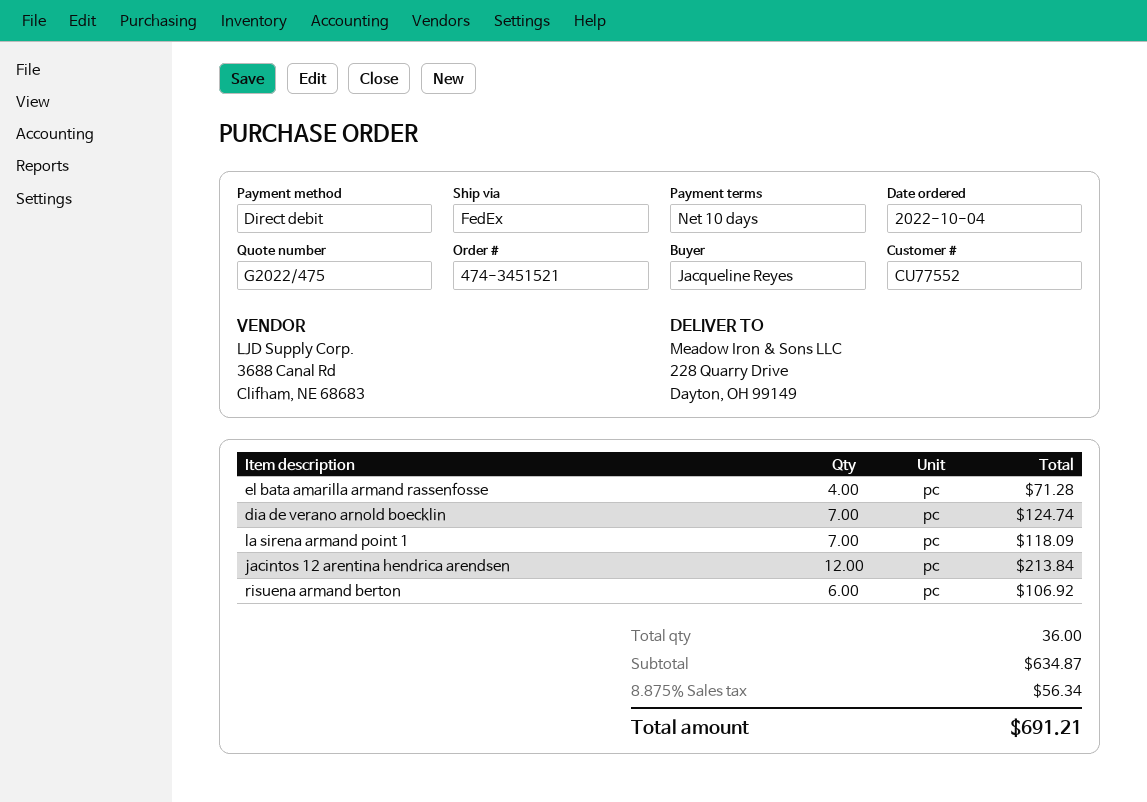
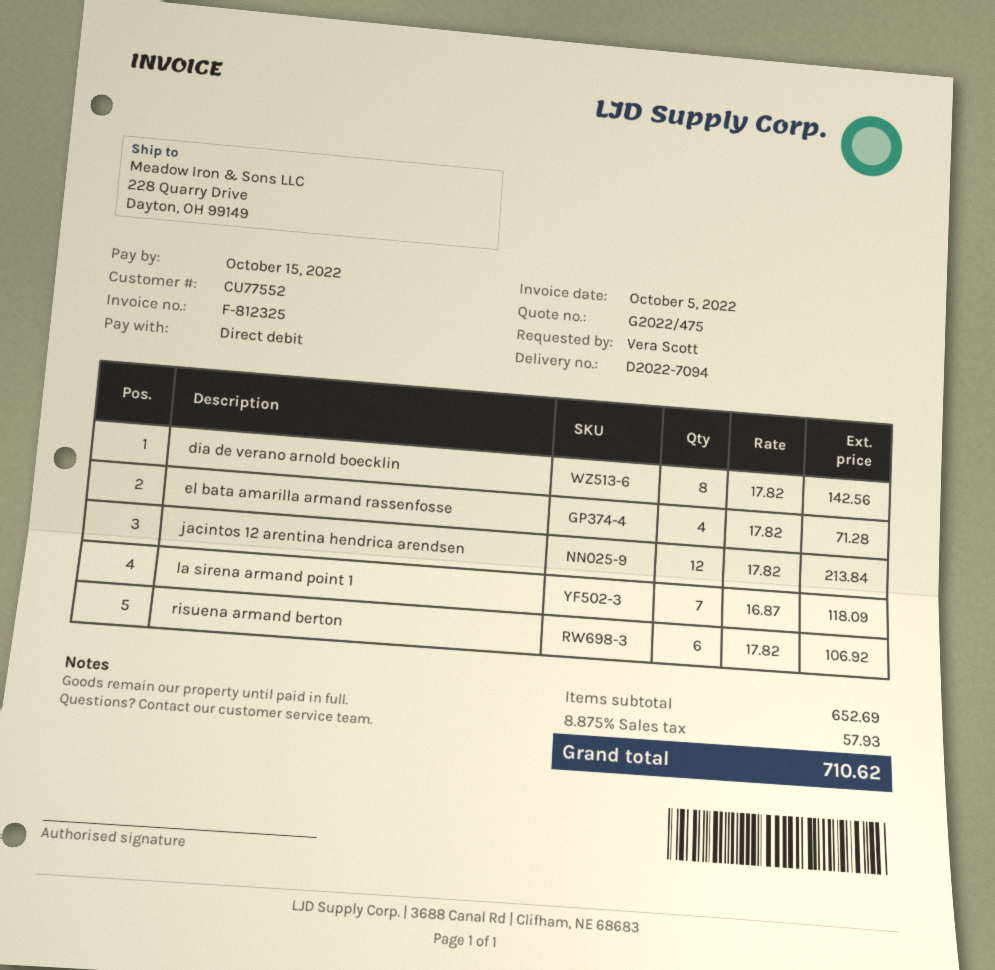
ordered by: Jacqueline Reyes -> Vera Scott
dia de verano arnold boecklin: 7 for 124.74 -> 8 for 142.56
subtotal: 634.87 -> 652.69
tax: 8.875% = 56.34 -> 8.875% = 57.93
total: 691.21 -> 710.62

